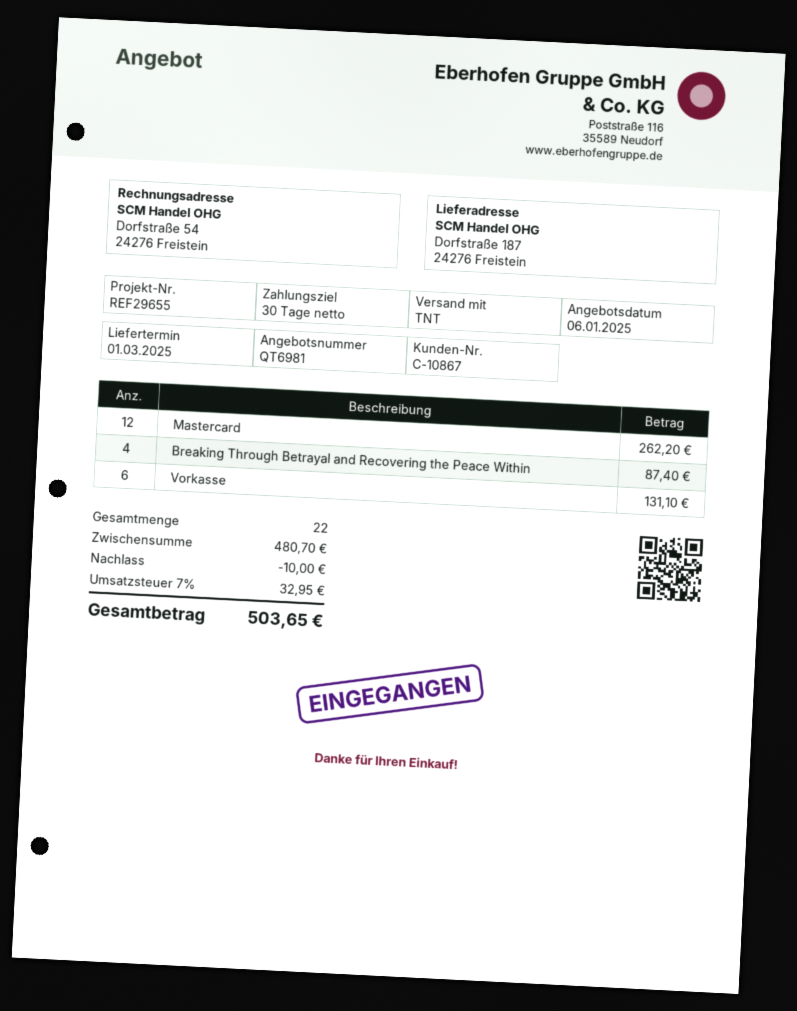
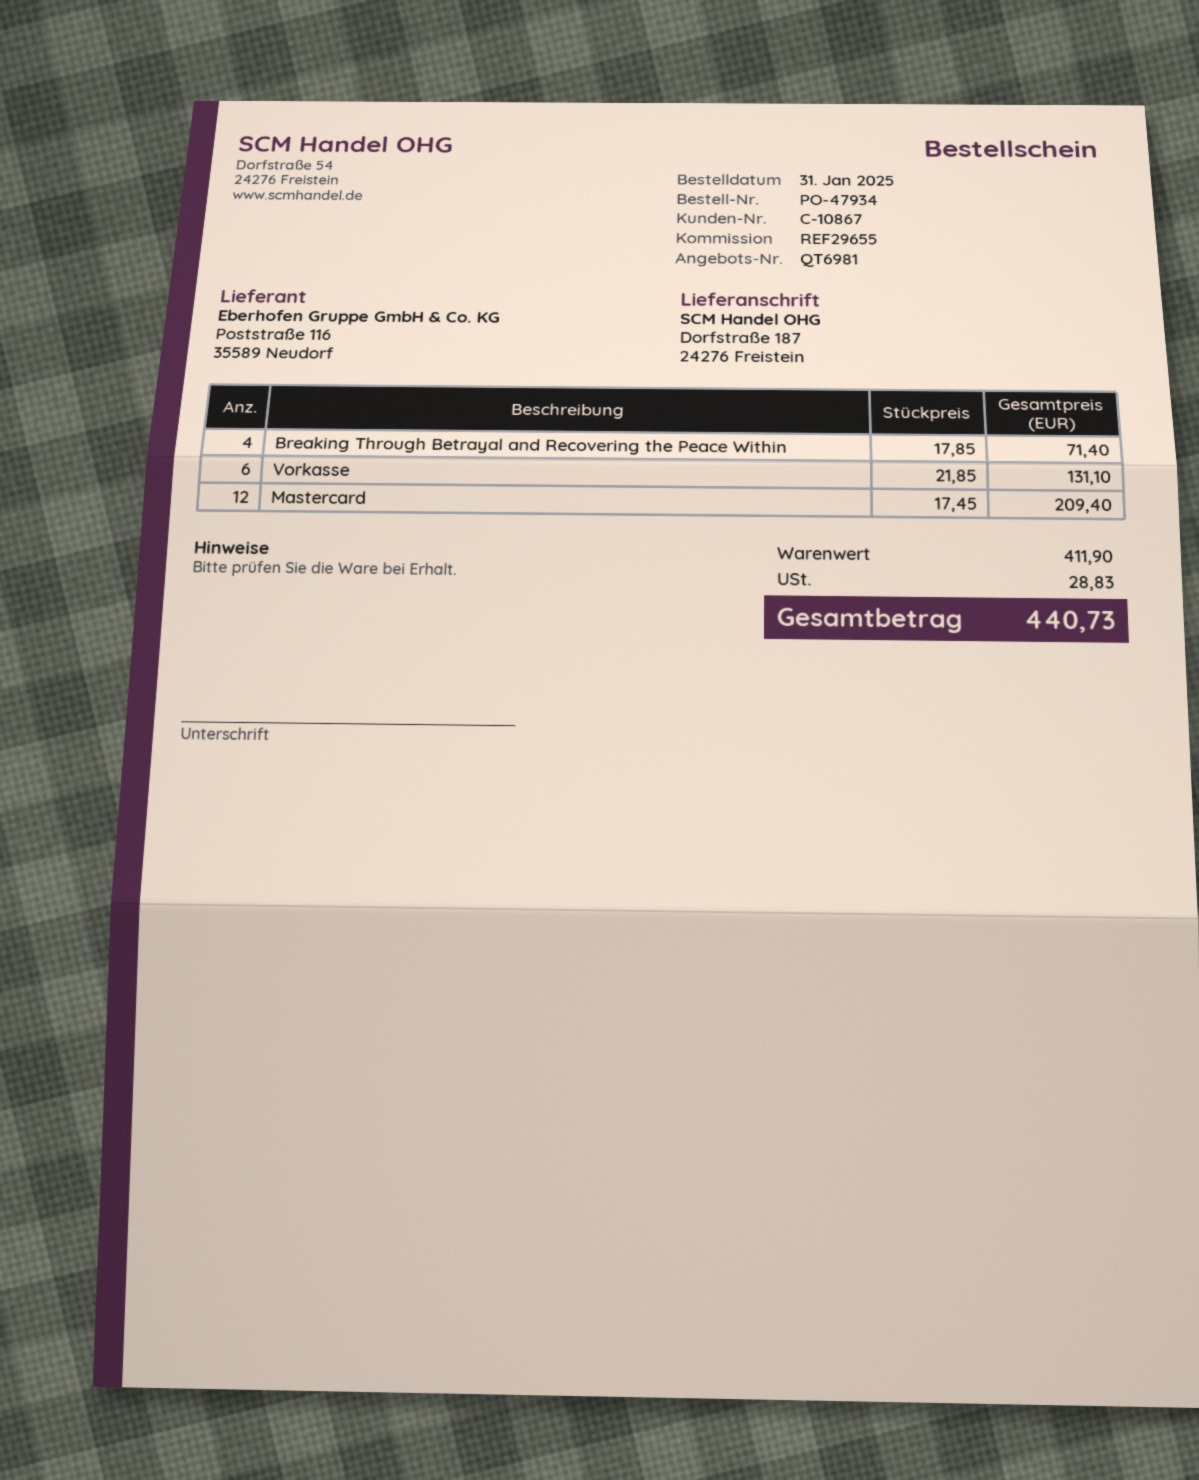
Mastercard: 12 for 262.20 -> 12 for 209.40
Breaking Through Betrayal and Recovering the Peace Within: 4 for 87.40 -> 4 for 71.40
subtotal: 480.70 -> 411.90
discount: 10.00 -> none
tax: 32.95 -> 28.83
total: 503.65 -> 440.73

